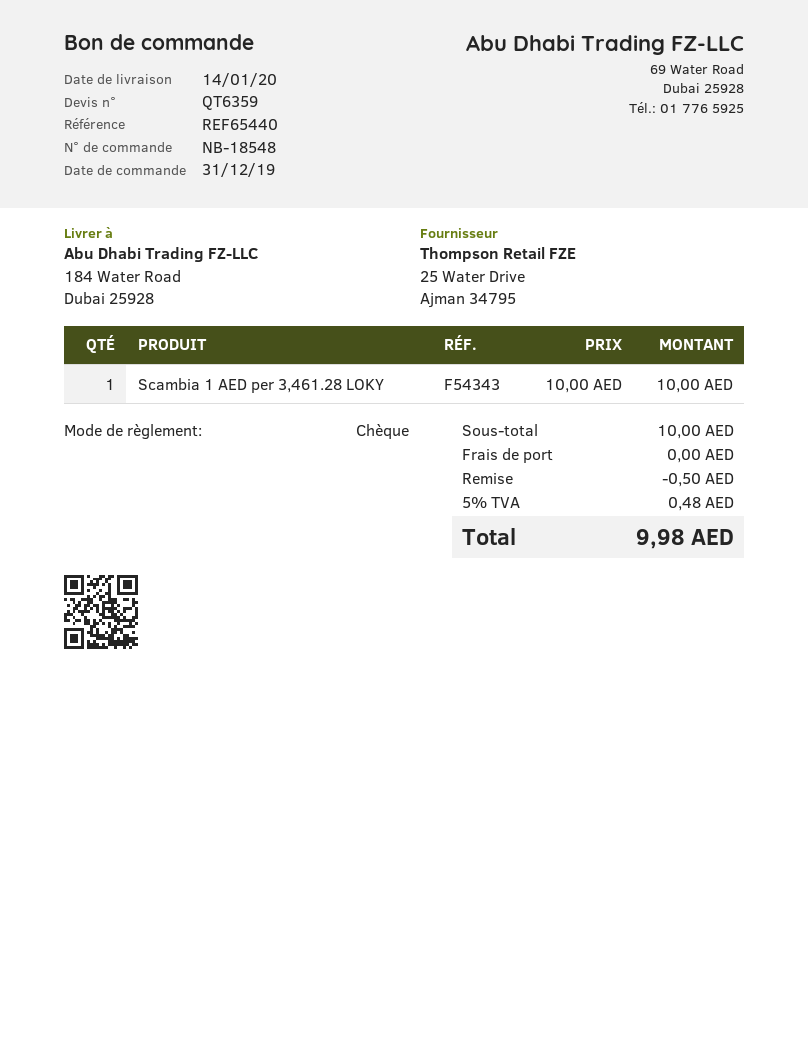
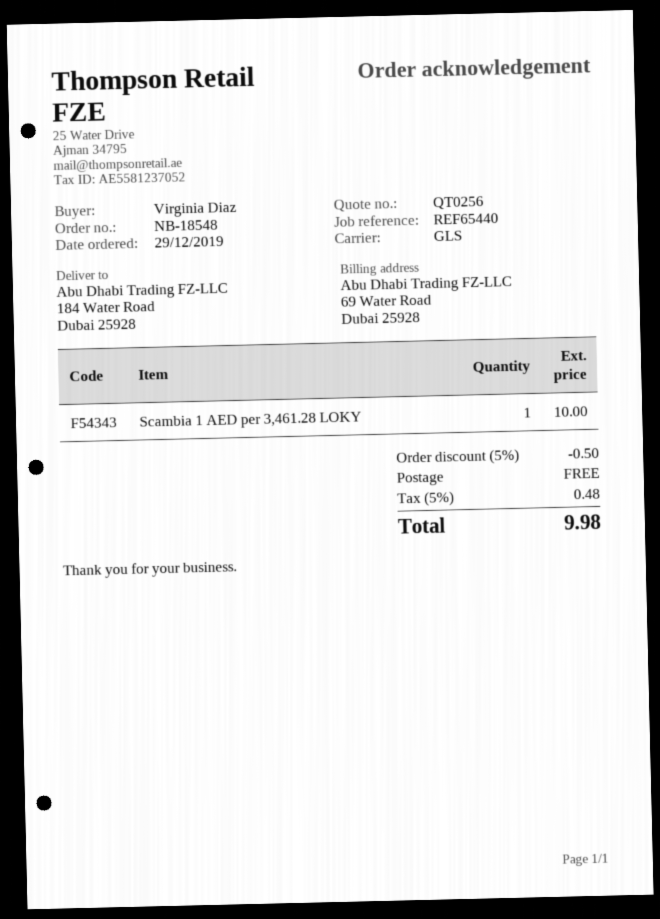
quote number: QT6359 -> QT0256
order date: 2019-12-31 -> 2019-12-29

